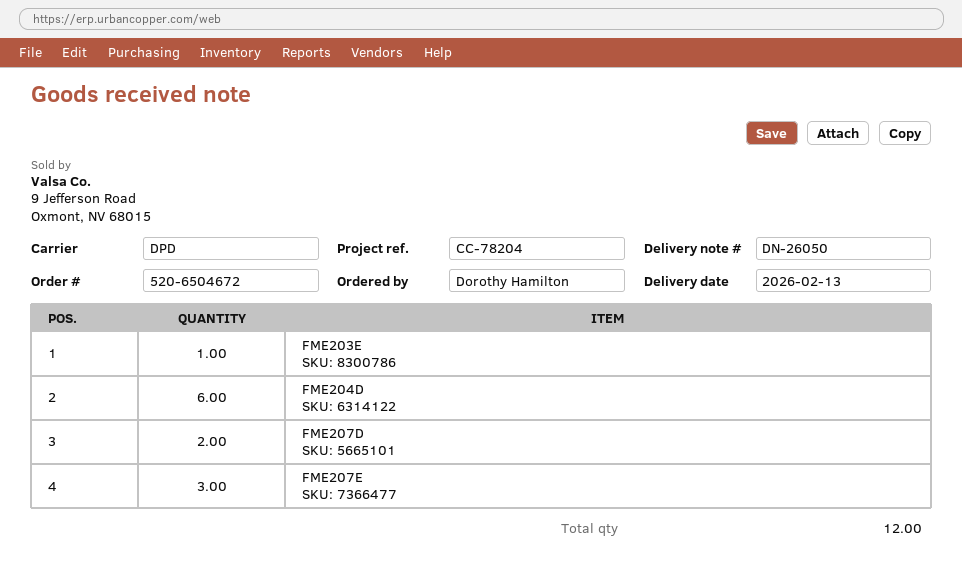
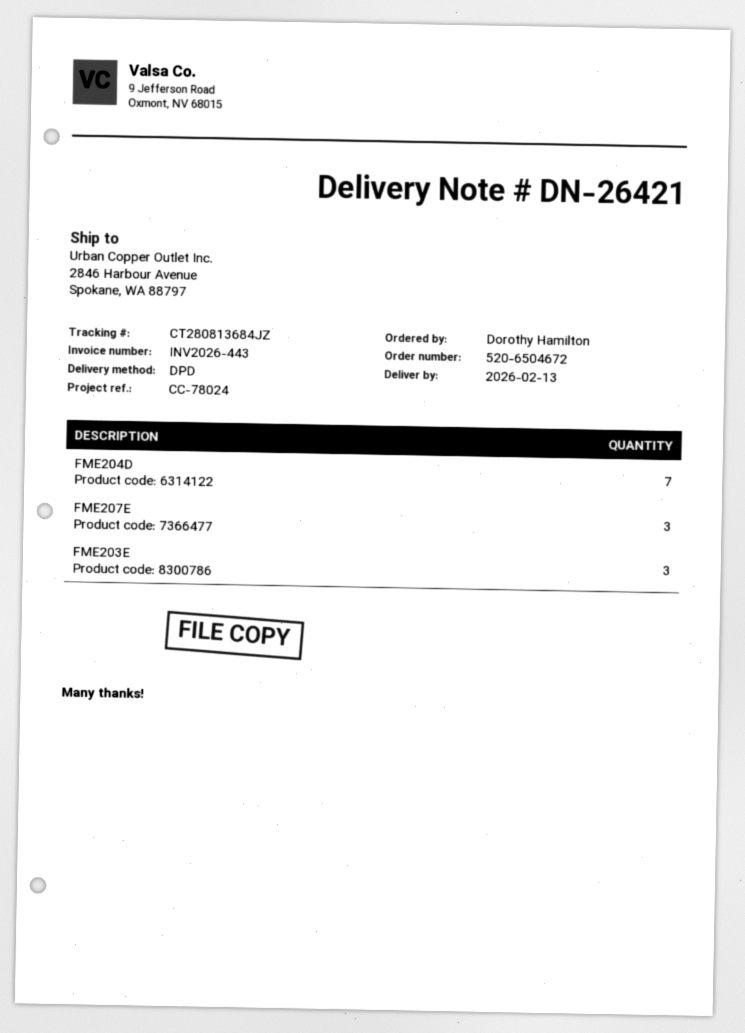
delivery note number: DN-26050 -> DN-26421
reference: CC-78204 -> CC-78024
FME203E: 1 -> 3
FME204D: 6 -> 7
FME207D: 2 -> none

